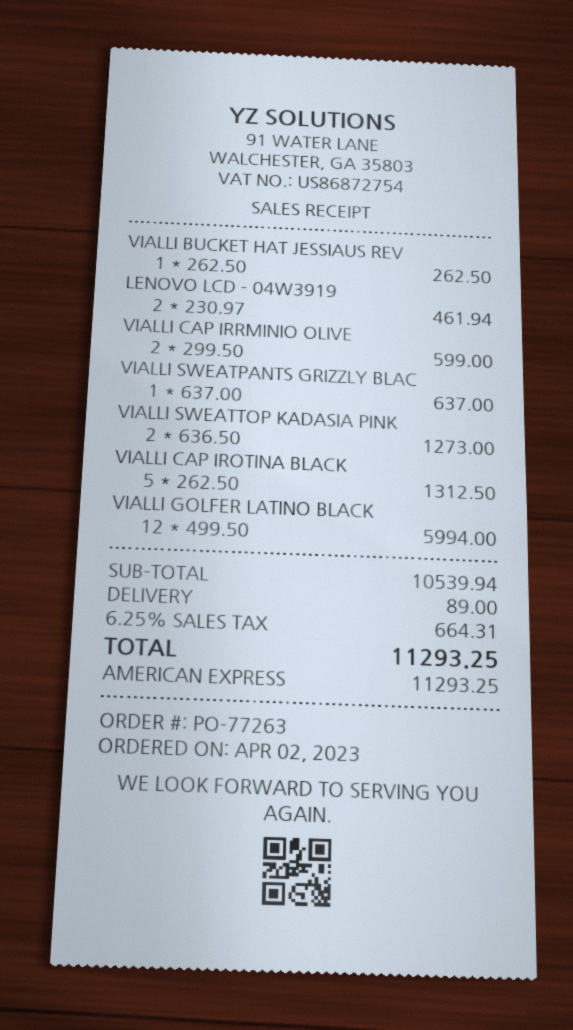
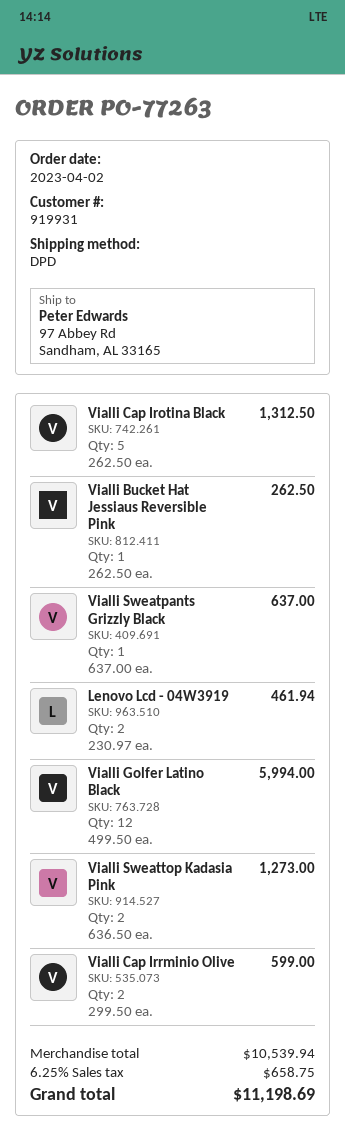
shipping: 89.00 -> none
tax: 6.25% = 664.31 -> 6.25% = 658.75
total: 11293.25 -> 11198.69

